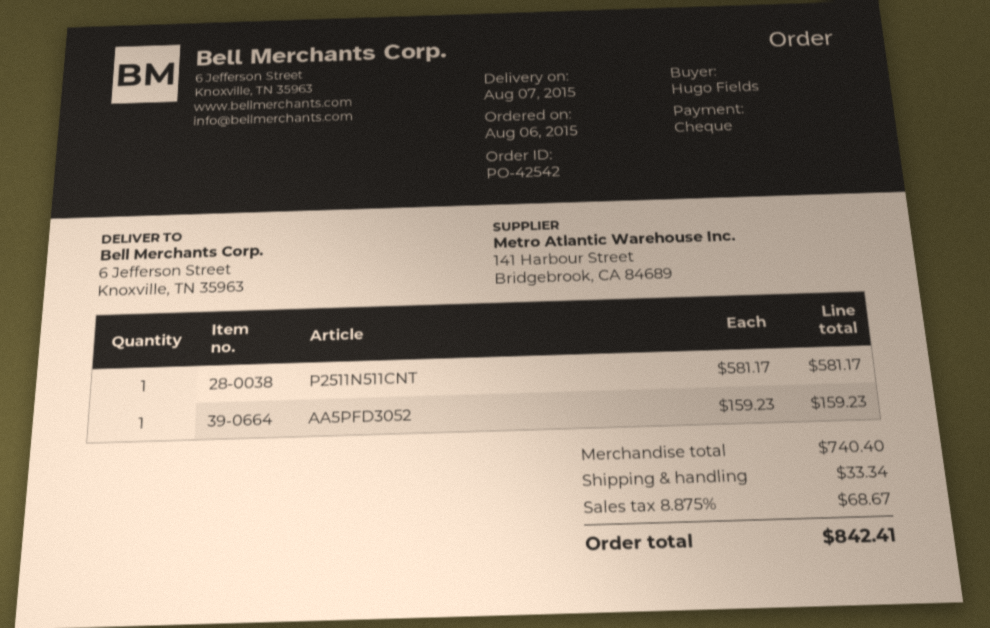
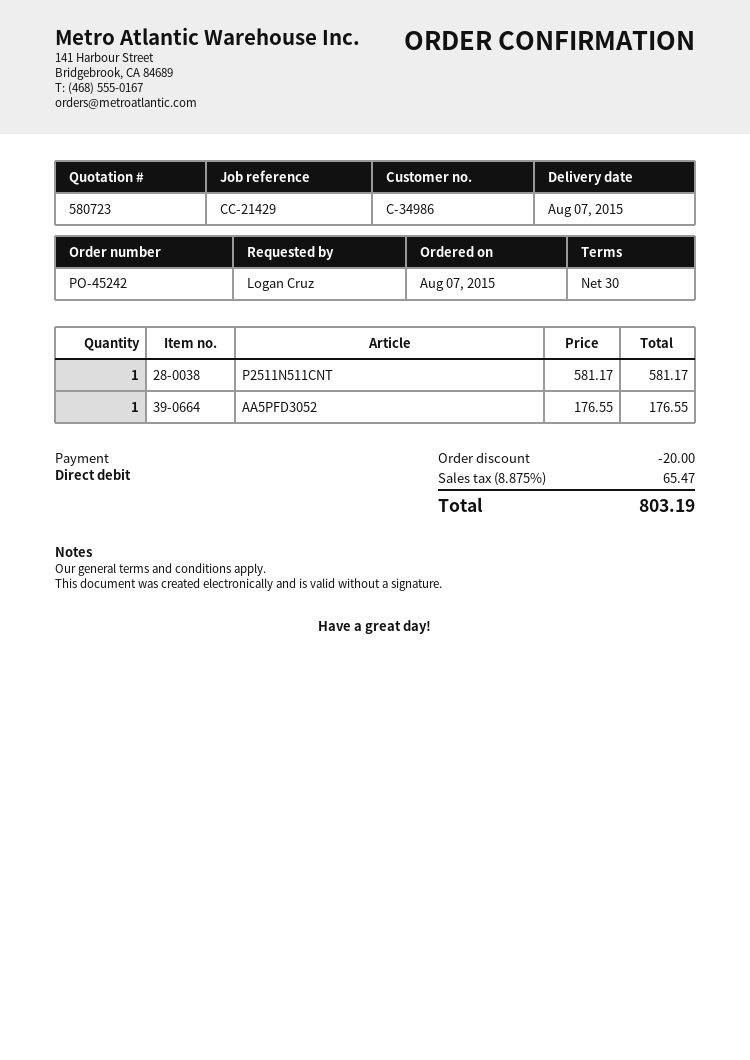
order number: PO-42542 -> PO-45242
order date: 2015-08-06 -> 2015-08-07
ordered by: Hugo Fields -> Logan Cruz
payment method: cheque -> direct debit
AA5PFD3052: 1 x 159.23 = 159.23 -> 1 x 176.55 = 176.55
discount: none -> 20.00
shipping: 33.34 -> none
tax: 8.875% = 68.67 -> 8.875% = 65.47
total: 842.41 -> 803.19

